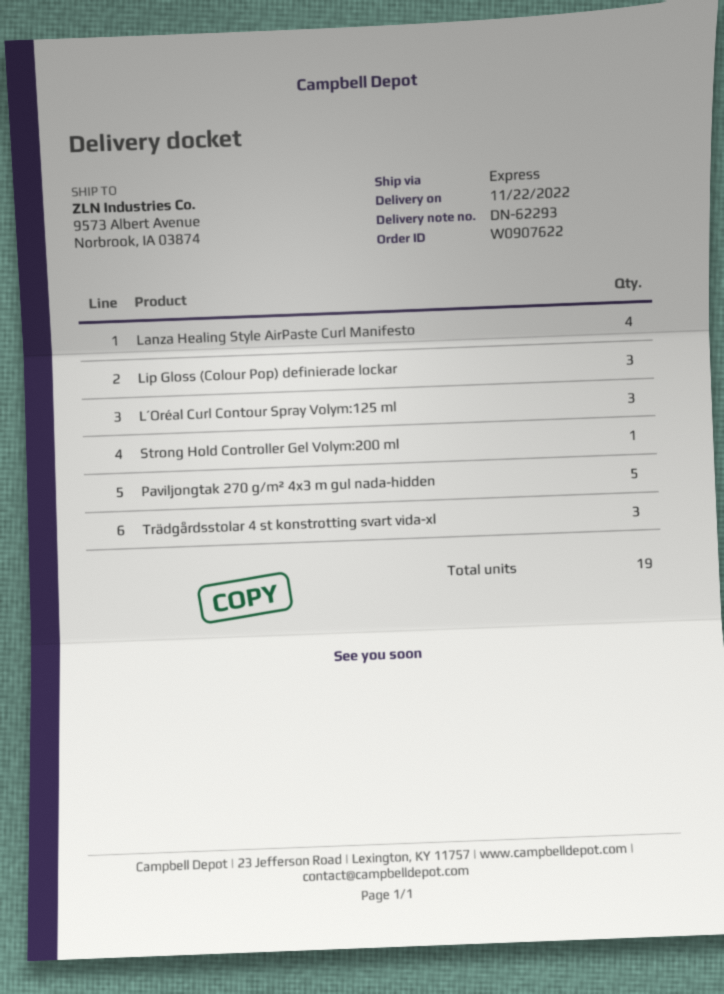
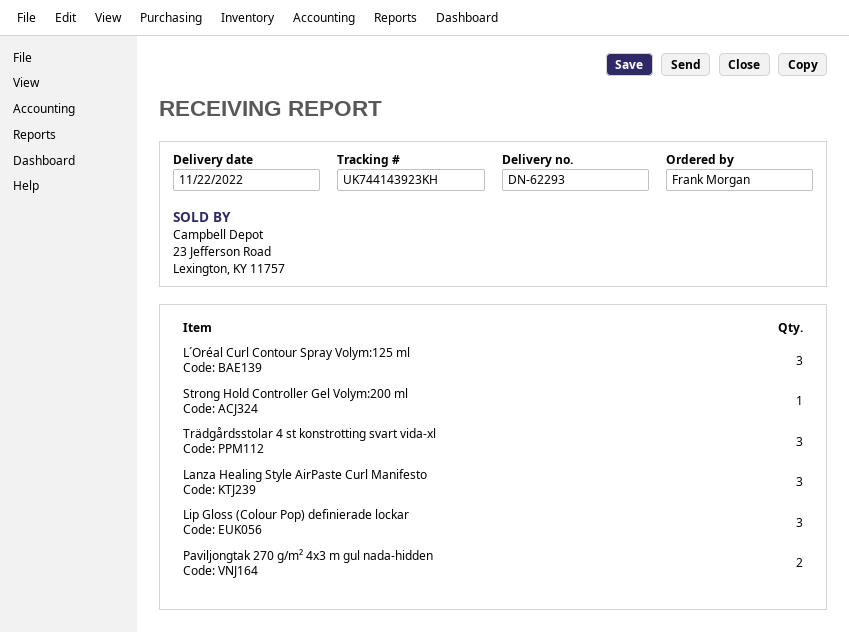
Lanza Healing Style AirPaste Curl Manifesto: 4 -> 3
Paviljongtak 270 g/m² 4x3 m gul nada-hidden: 5 -> 2

